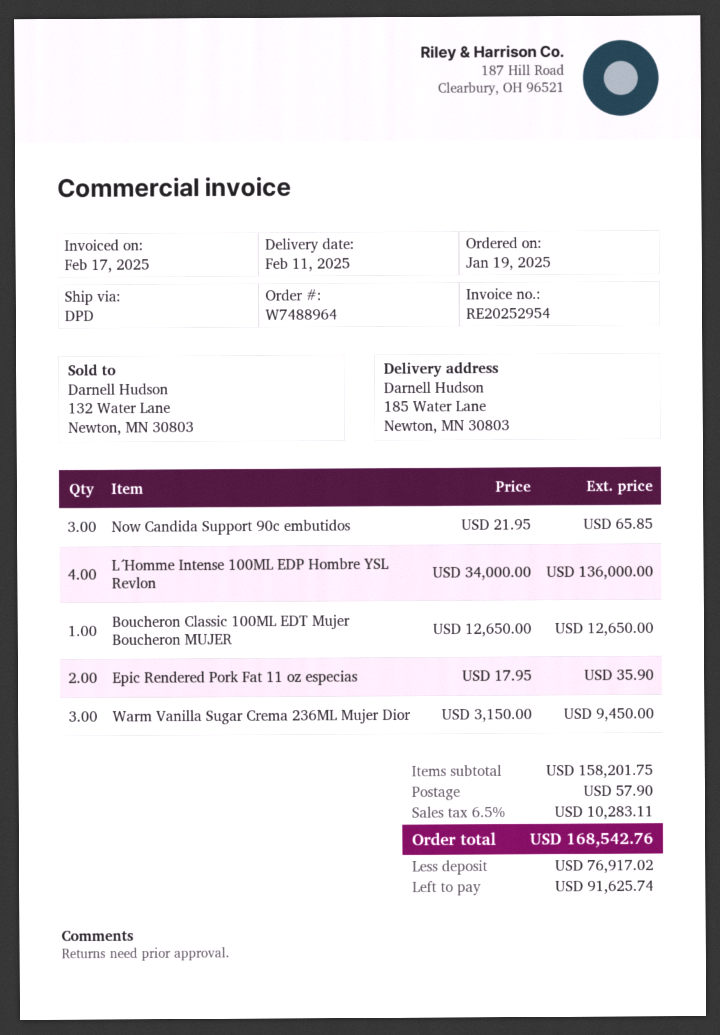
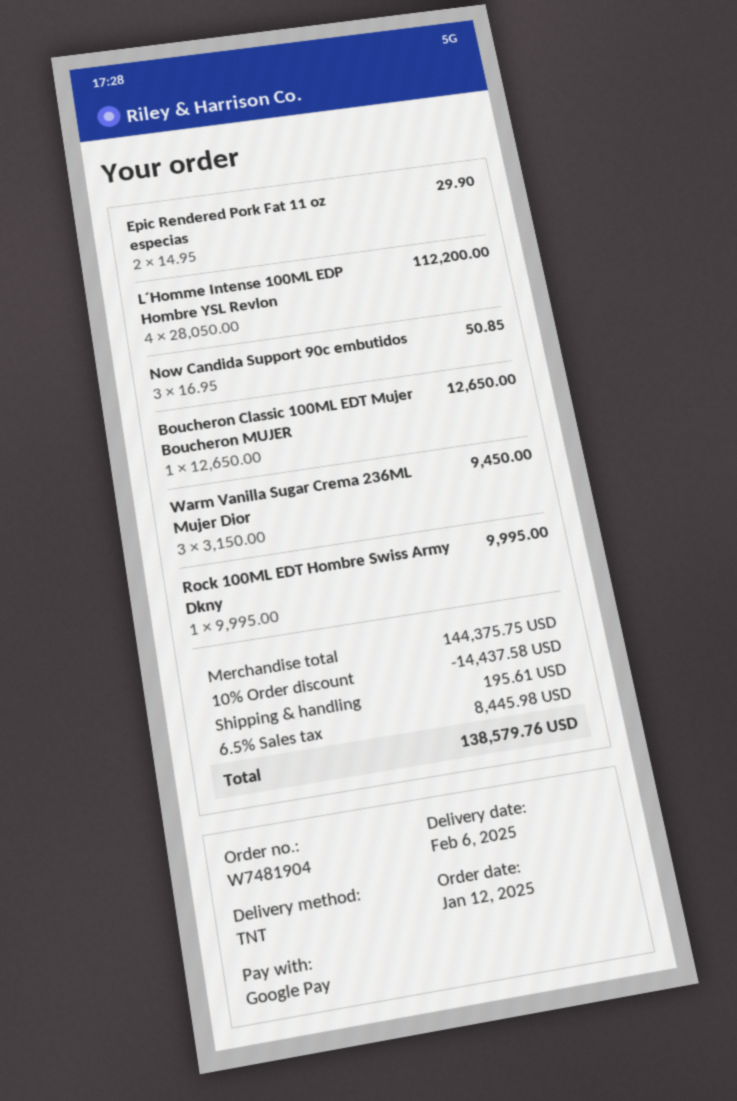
order number: W7488964 -> W7481904
order date: 2025-01-19 -> 2025-01-12
delivery date: 2025-02-11 -> 2025-02-06
shipping method: DPD -> TNT
Now Candida Support 90c embutidos: 3 x 21.95 = 65.85 -> 3 x 16.95 = 50.85
L´Homme Intense 100ML EDP Hombre YSL Revlon: 4 x 34000.00 = 136000.00 -> 4 x 28050.00 = 112200.00
Epic Rendered Pork Fat 11 oz especias: 2 x 17.95 = 35.90 -> 2 x 14.95 = 29.90
Rock 100ML EDT Hombre Swiss Army Dkny: none -> 1 x 9995.00 = 9995.00
subtotal: 158201.75 -> 144375.75
discount: none -> 10% = 14437.58
shipping: 57.90 -> 195.61
tax: 6.5% = 10283.11 -> 6.5% = 8445.98
total: 168542.76 -> 138579.76

